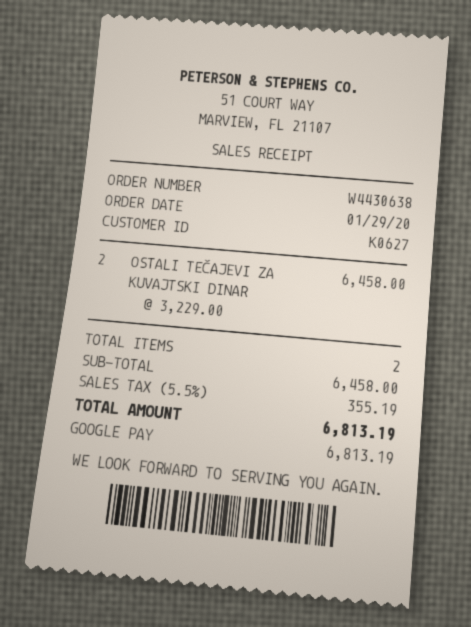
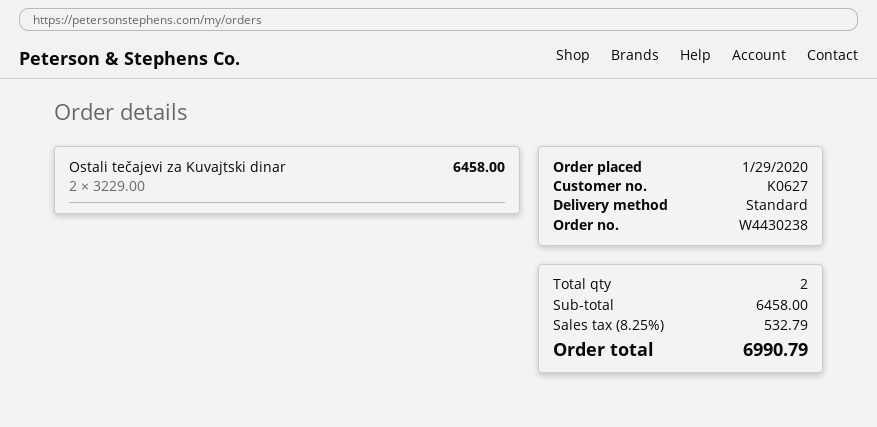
order number: W4430638 -> W4430238
tax: 5.5% = 355.19 -> 8.25% = 532.79
total: 6813.19 -> 6990.79

